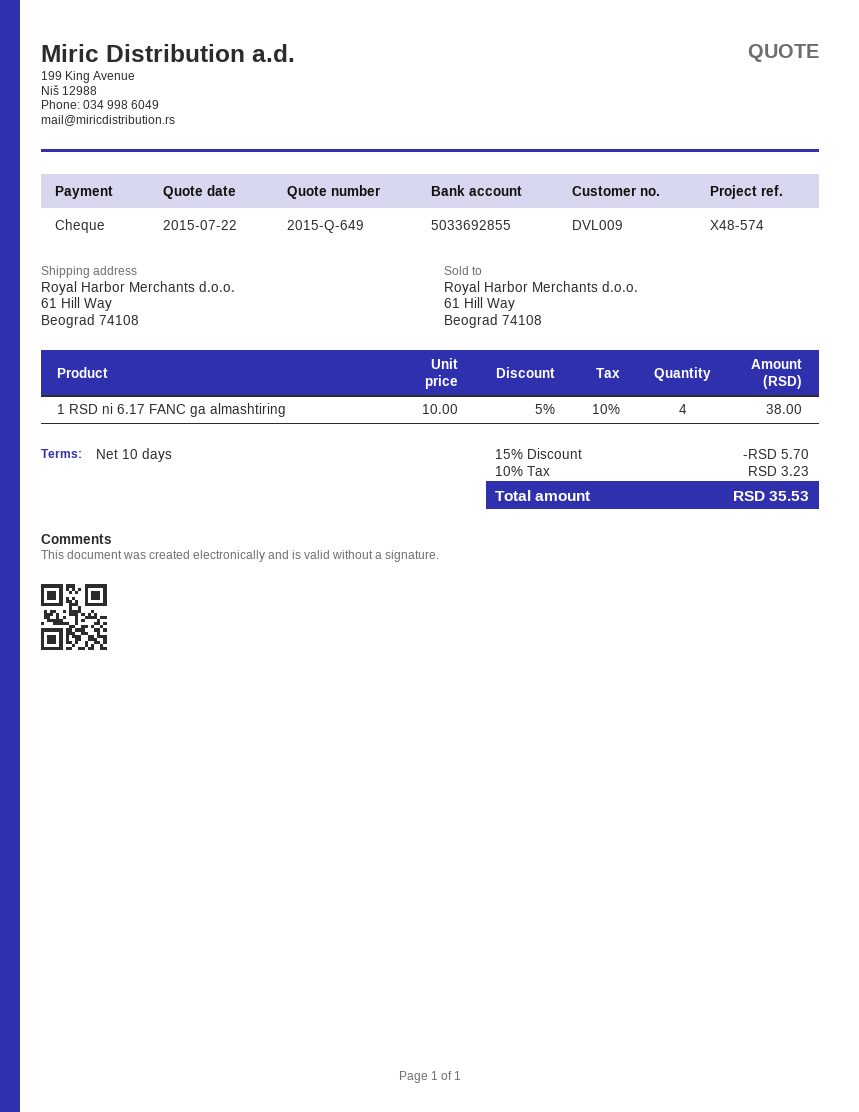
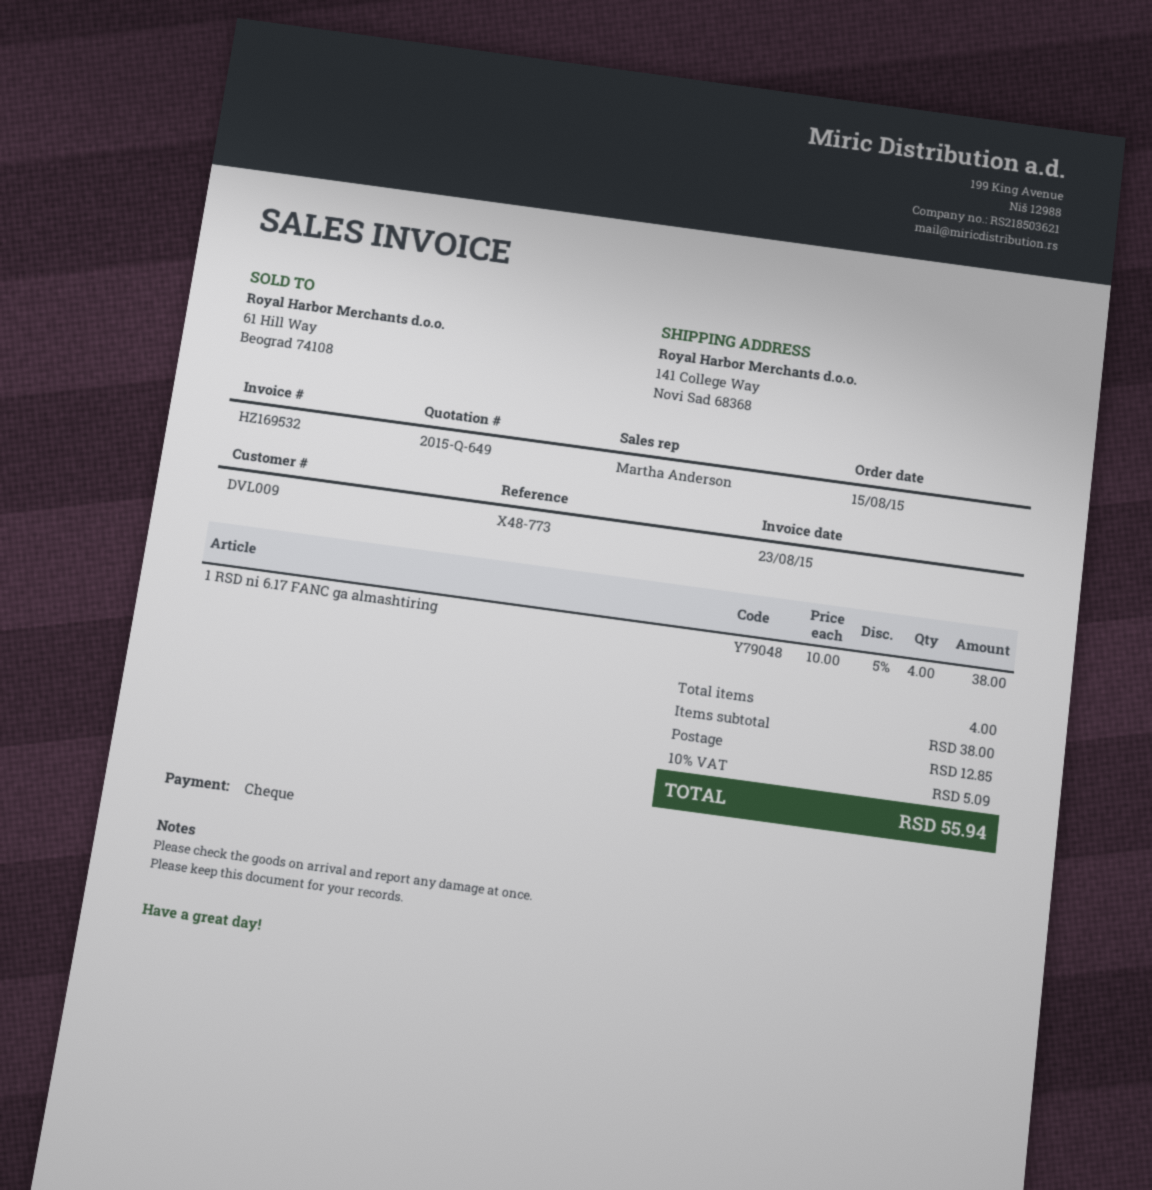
reference: X48-574 -> X48-773
ship to: 61 Hill Way, Beograd 74108 -> 141 College Way, Novi Sad 68368
discount: 15% = 5.70 -> none
shipping: none -> 12.85
tax: 10% = 3.23 -> 10% = 5.09
total: 35.53 -> 55.94

